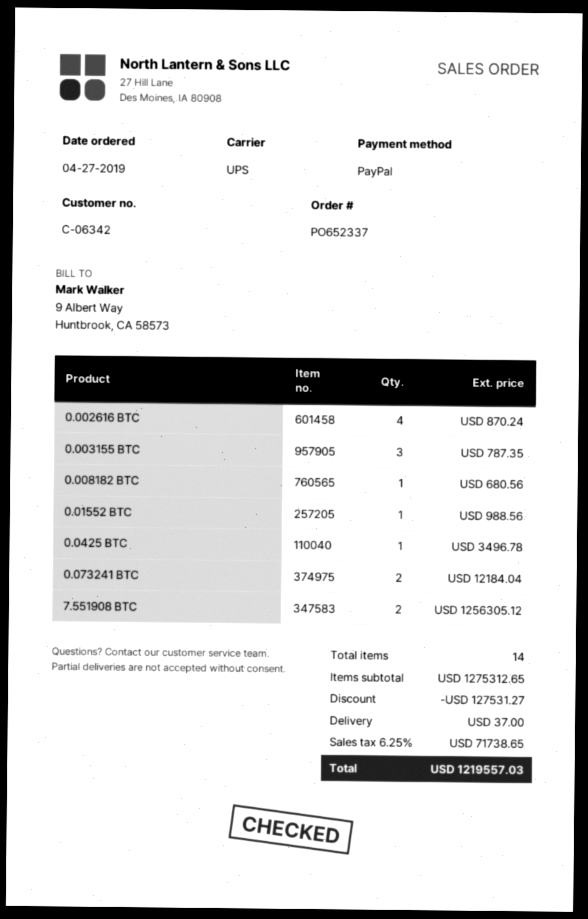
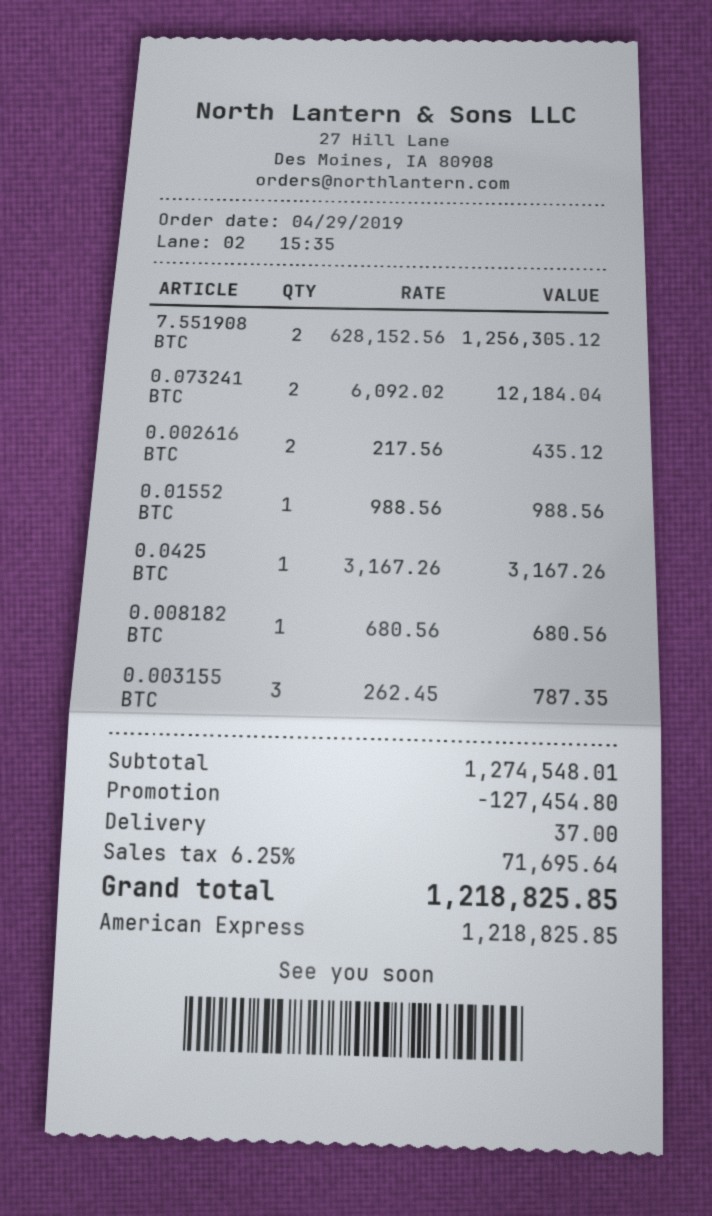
order date: 2019-04-27 -> 2019-04-29
payment method: PayPal -> American Express
0.002616 BTC: 4 for 870.24 -> 2 for 435.12
0.0425 BTC: 1 for 3496.78 -> 1 for 3167.26
subtotal: 1275312.65 -> 1274548.01
discount: 127531.27 -> 127454.80
tax: 6.25% = 71738.65 -> 6.25% = 71695.64
total: 1219557.03 -> 1218825.85

